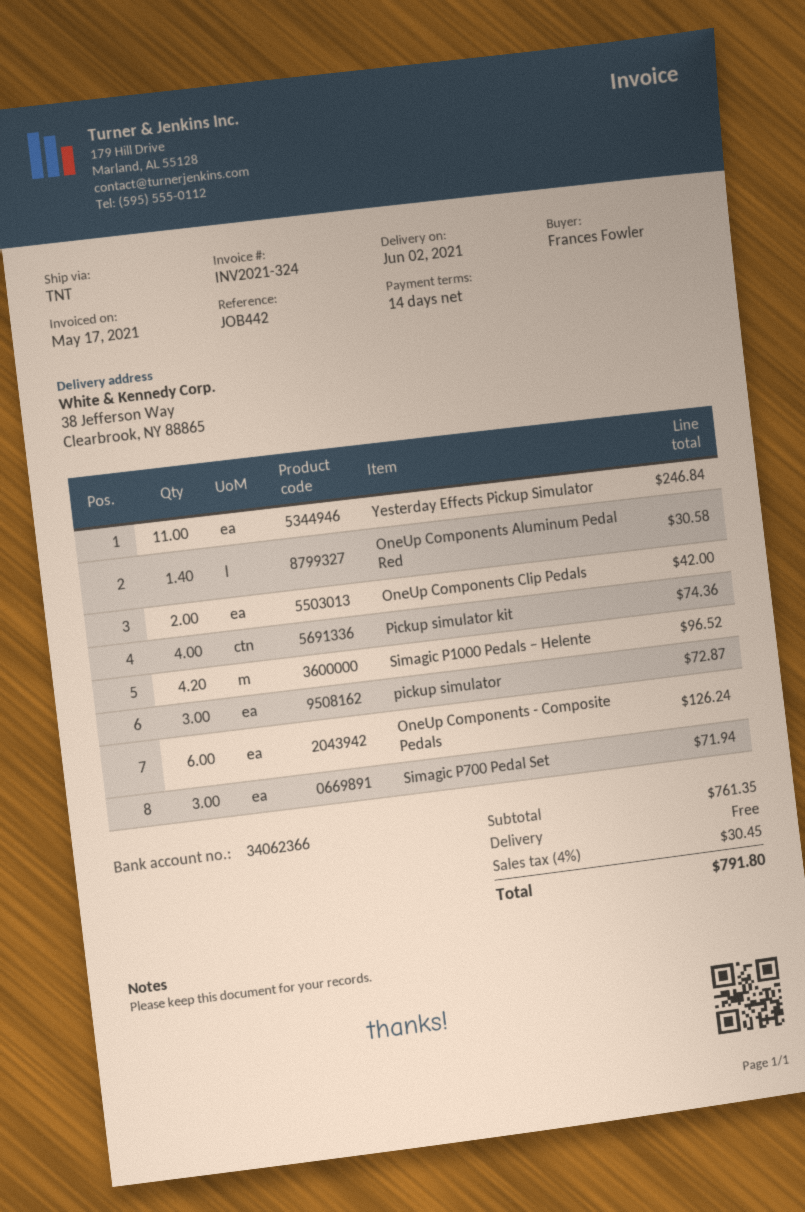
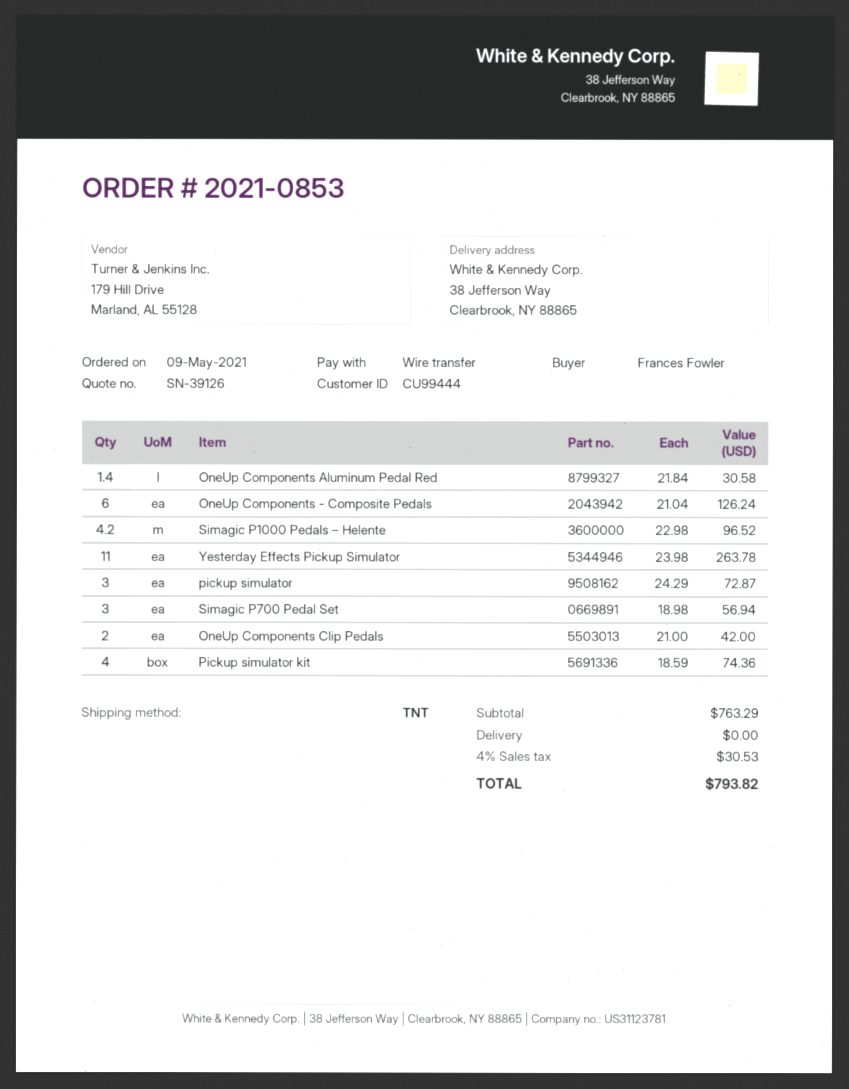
Yesterday Effects Pickup Simulator: 11 for 246.84 -> 11 for 263.78
Simagic P700 Pedal Set: 3 for 71.94 -> 3 for 56.94
subtotal: 761.35 -> 763.29
tax: 4% = 30.45 -> 4% = 30.53
total: 791.80 -> 793.82

